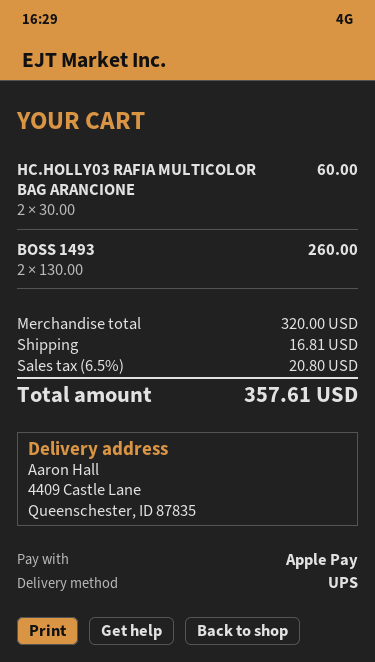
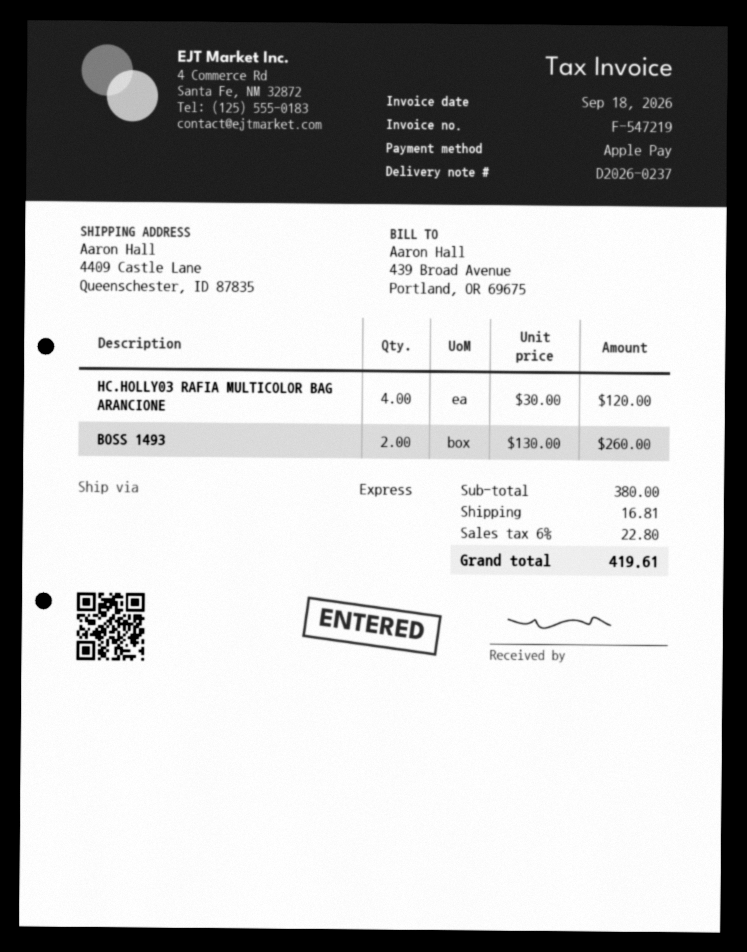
shipping method: UPS -> express
HC.HOLLY03 RAFIA MULTICOLOR BAG ARANCIONE: 2 x 30.00 = 60.00 -> 4 x 30.00 = 120.00
subtotal: 320.00 -> 380.00
tax: 6.5% = 20.80 -> 6% = 22.80
total: 357.61 -> 419.61

